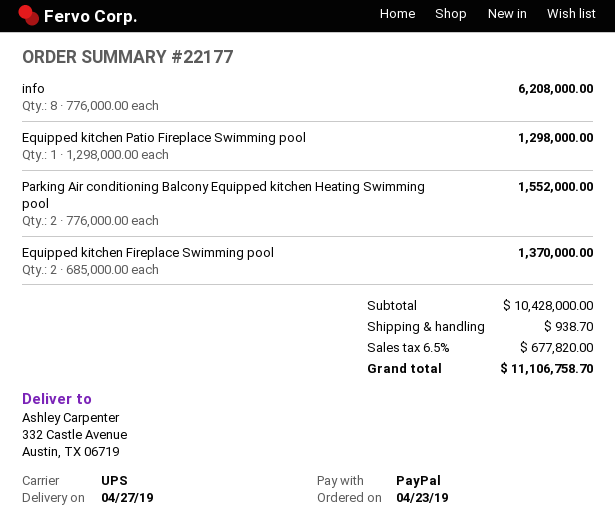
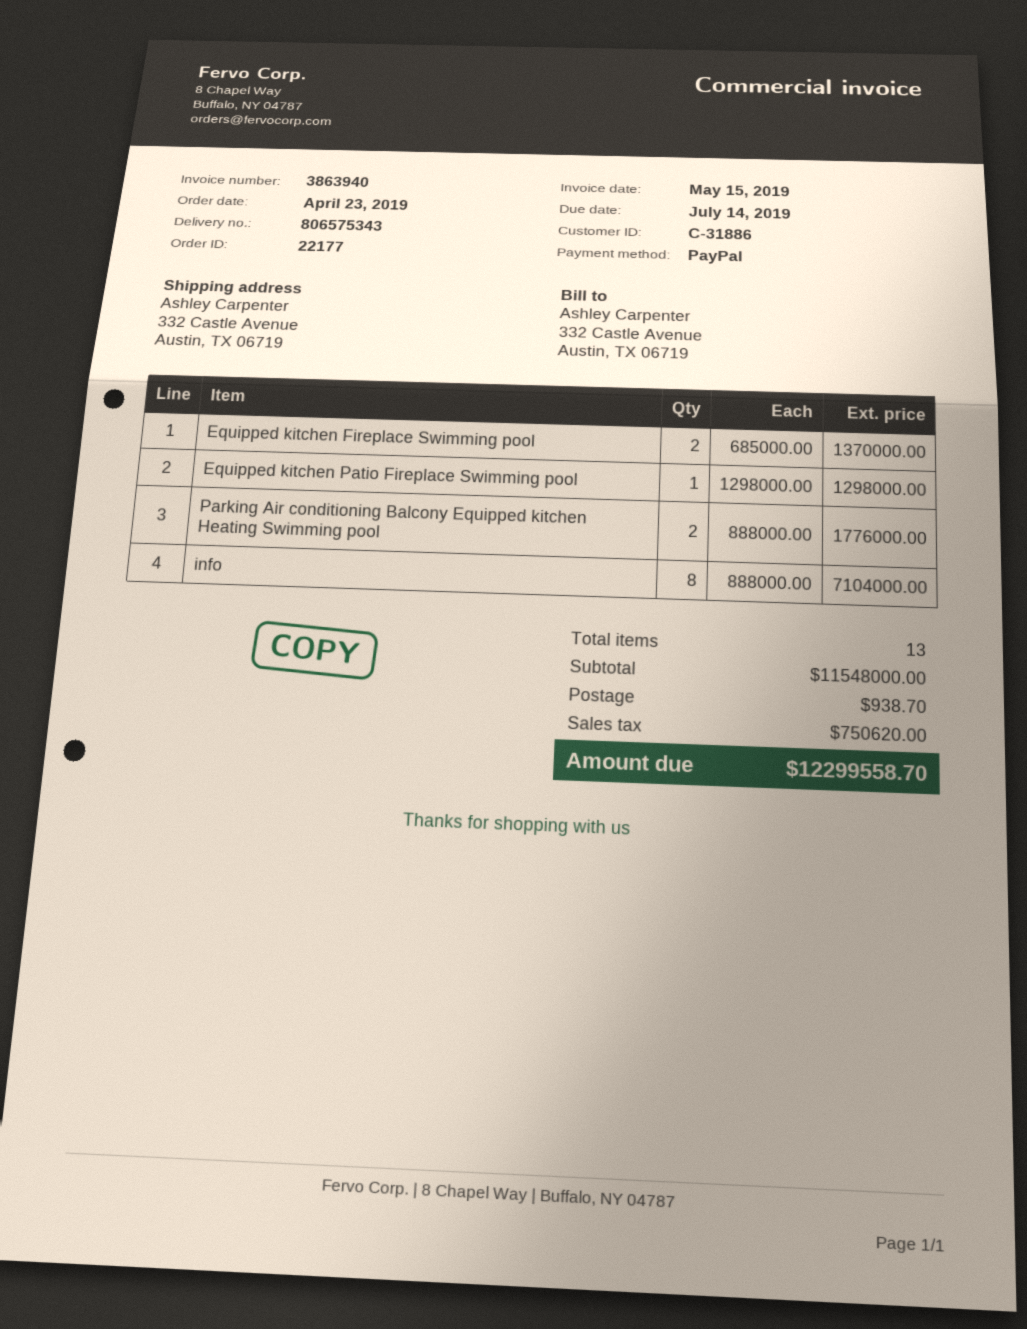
info: 8 x 776000.00 = 6208000.00 -> 8 x 888000.00 = 7104000.00
Parking Air conditioning Balcony Equipped kitchen Heating Swimming pool: 2 x 776000.00 = 1552000.00 -> 2 x 888000.00 = 1776000.00
subtotal: 10428000.00 -> 11548000.00
tax: 677820.00 -> 750620.00
total: 11106758.70 -> 12299558.70

